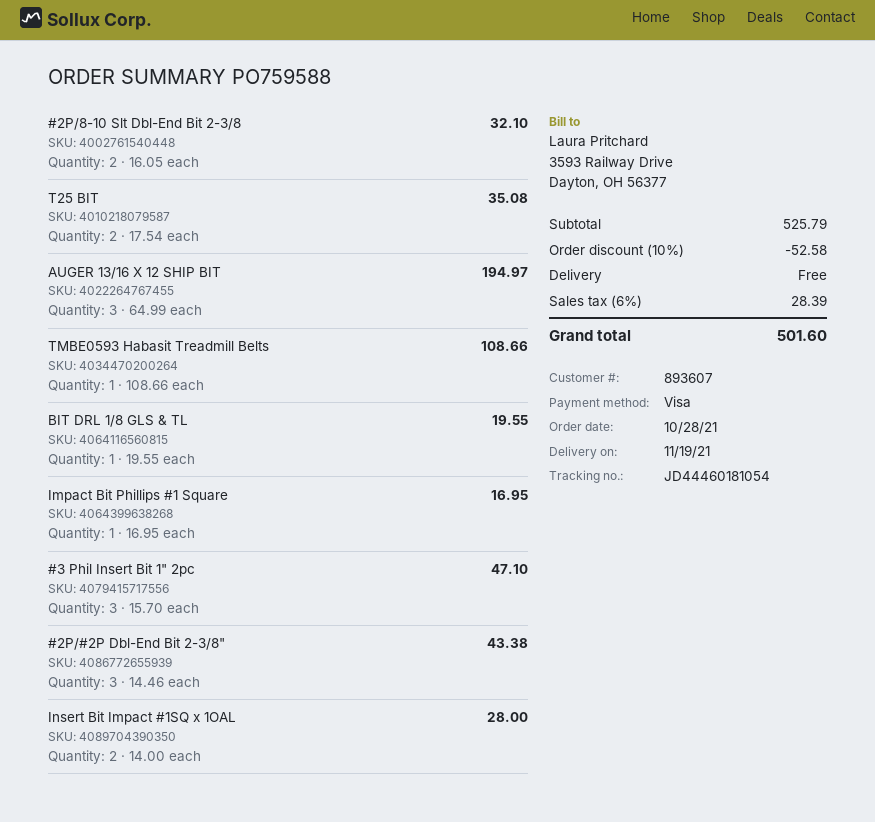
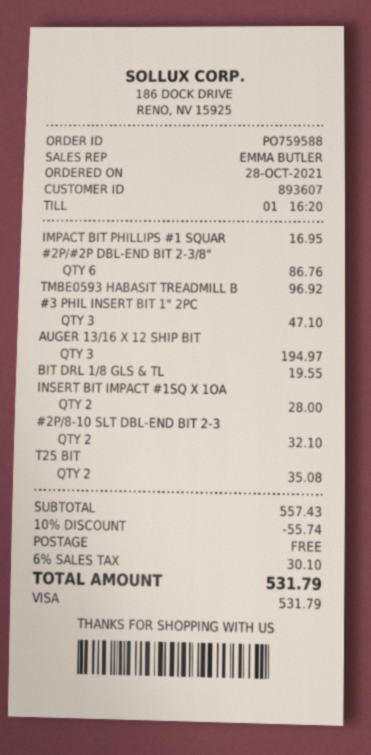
TMBE0593 Habasit Treadmill Belts: 1 for 108.66 -> 1 for 96.92
#2P/#2P Dbl-End Bit 2-3/8": 3 for 43.38 -> 6 for 86.76
subtotal: 525.79 -> 557.43
discount: 10% = 52.58 -> 10% = 55.74
tax: 6% = 28.39 -> 6% = 30.10
total: 501.60 -> 531.79

